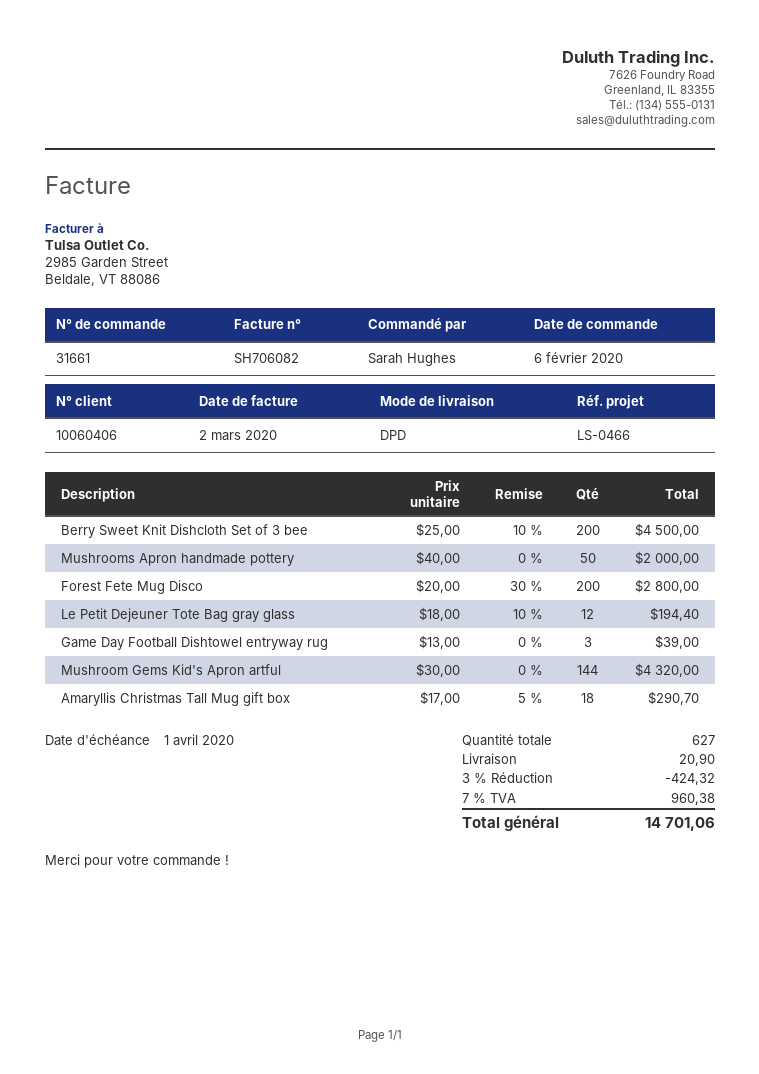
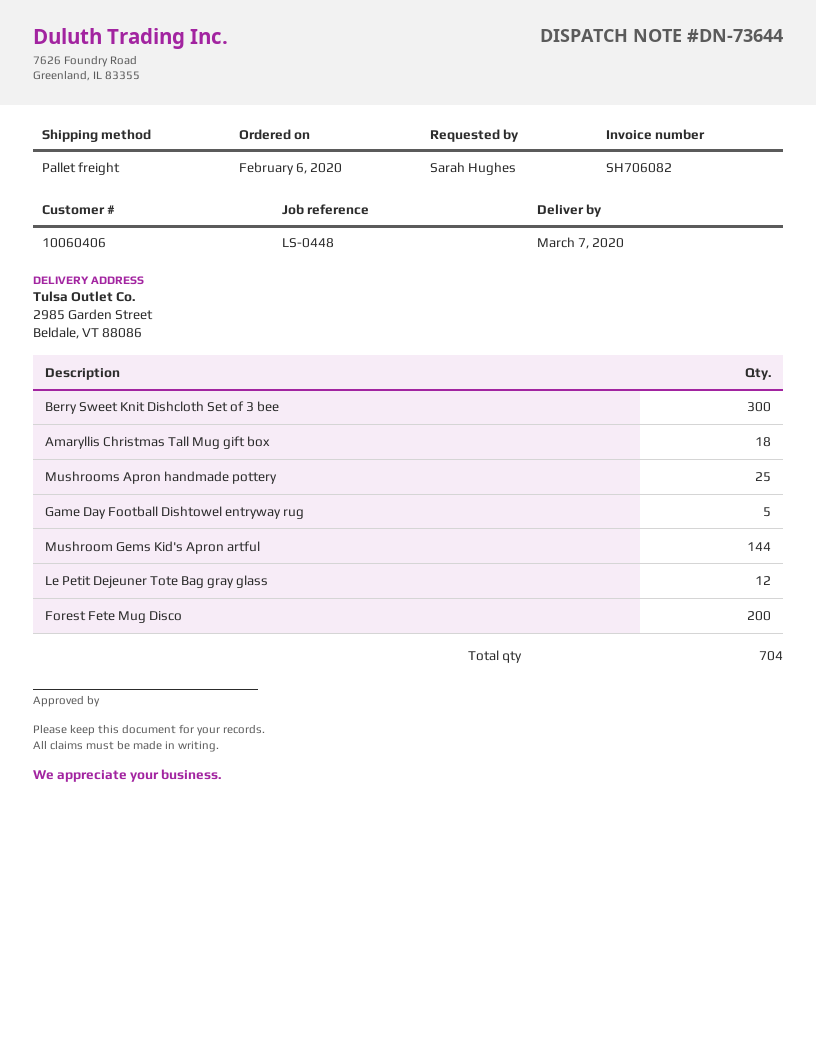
reference: LS-0466 -> LS-0448
shipping method: DPD -> pallet freight
Berry Sweet Knit Dishcloth Set of 3 bee: 200 -> 300
Mushrooms Apron handmade pottery: 50 -> 25
Game Day Football Dishtowel entryway rug: 3 -> 5
total quantity: 627 -> 704

